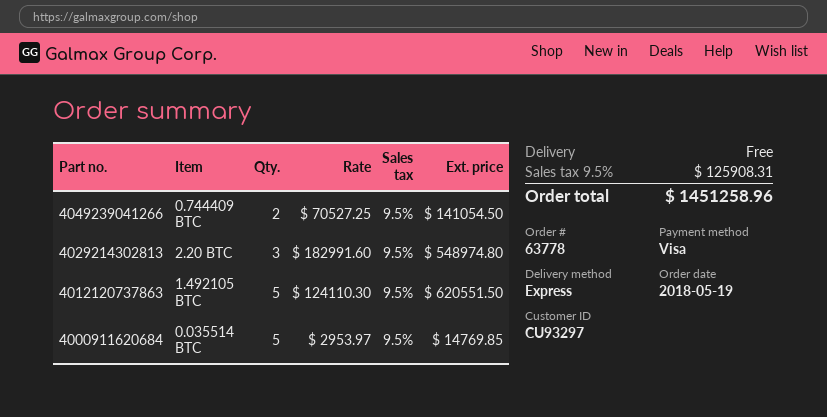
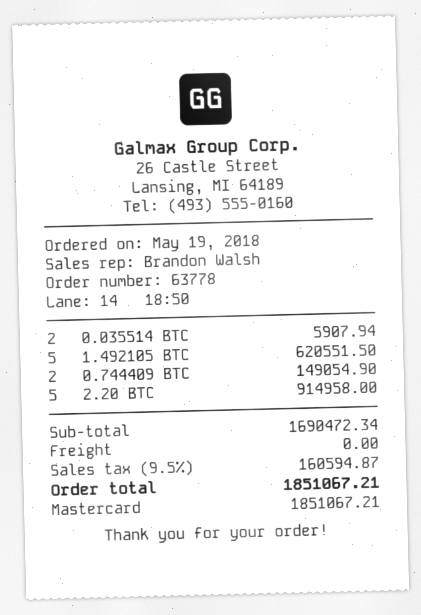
payment method: Visa -> Mastercard
0.744409 BTC: 2 for 141054.50 -> 2 for 149054.90
2.20 BTC: 3 for 548974.80 -> 5 for 914958.00
0.035514 BTC: 5 for 14769.85 -> 2 for 5907.94
tax: 9.5% = 125908.31 -> 9.5% = 160594.87
total: 1451258.96 -> 1851067.21

